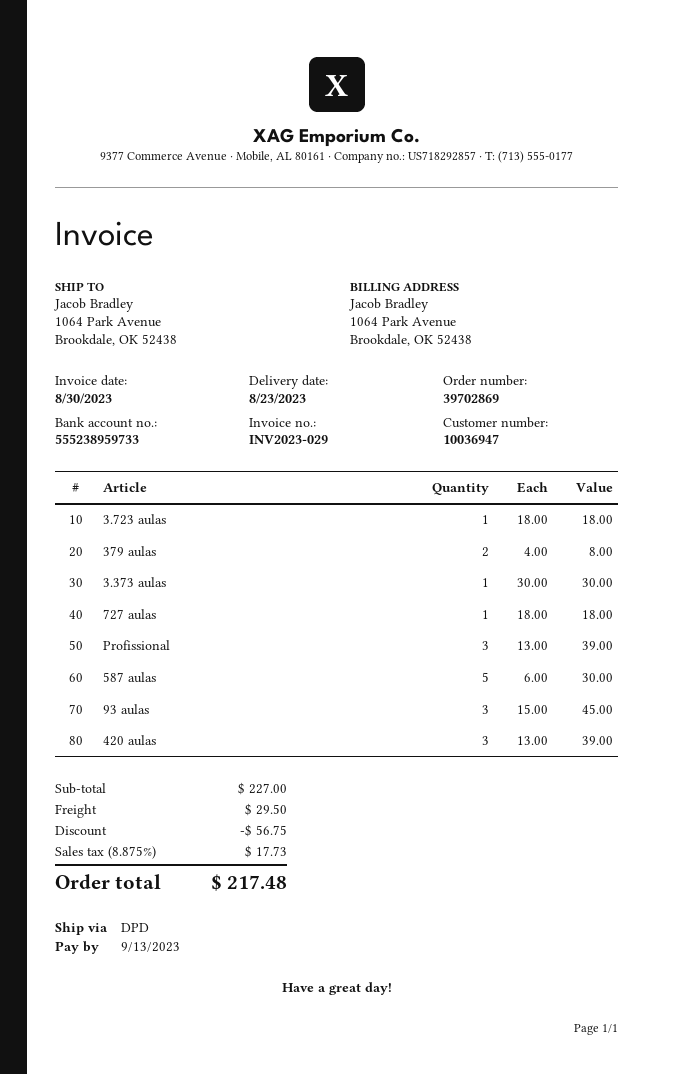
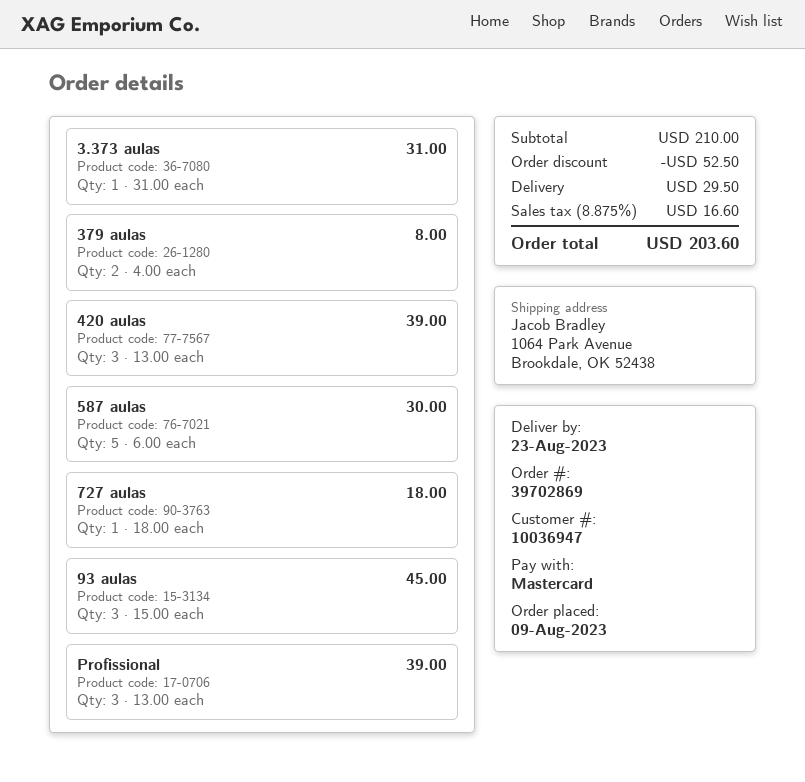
3.723 aulas: 1 x 18.00 = 18.00 -> none
3.373 aulas: 1 x 30.00 = 30.00 -> 1 x 31.00 = 31.00
subtotal: 227.00 -> 210.00
discount: 56.75 -> 52.50
tax: 8.875% = 17.73 -> 8.875% = 16.60
total: 217.48 -> 203.60

